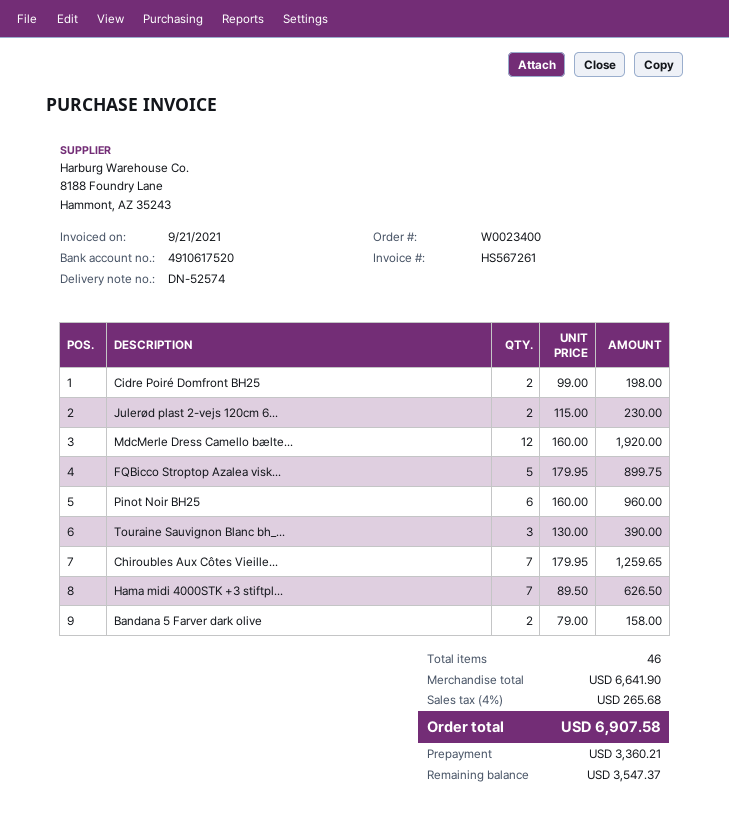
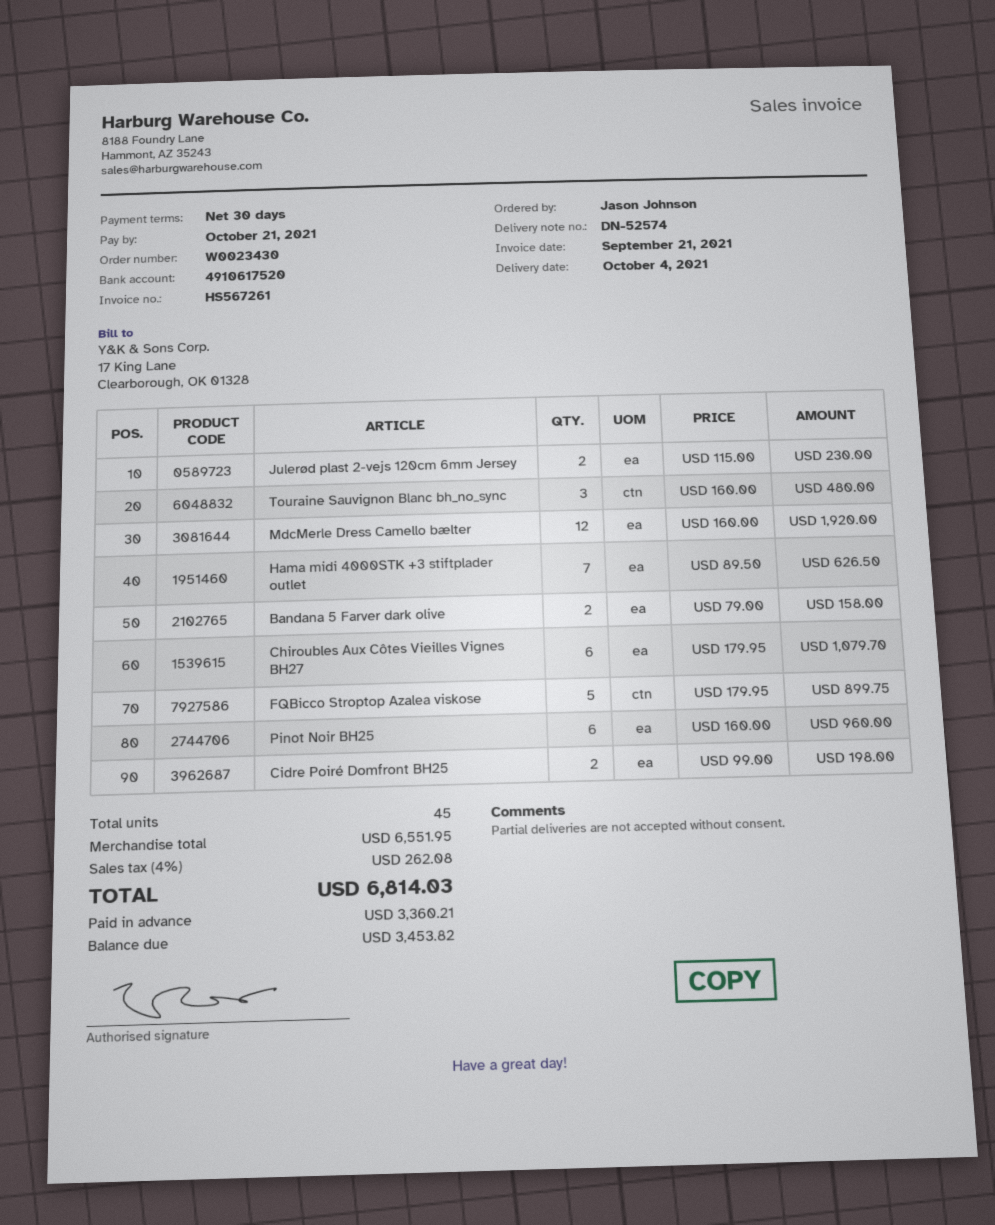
order number: W0023400 -> W0023430
Touraine Sauvignon Blanc bh_...: 3 x 130.00 = 390.00 -> 3 x 160.00 = 480.00
Chiroubles Aux Côtes Vieille...: 7 x 179.95 = 1259.65 -> 6 x 179.95 = 1079.70
total quantity: 46 -> 45
subtotal: 6641.90 -> 6551.95
tax: 4% = 265.68 -> 4% = 262.08
total: 6907.58 -> 6814.03
balance: 3547.37 -> 3453.82

